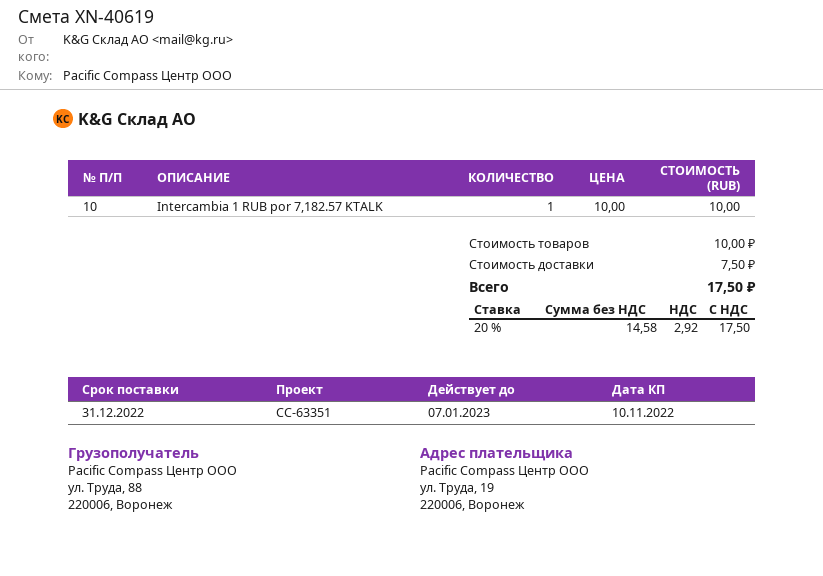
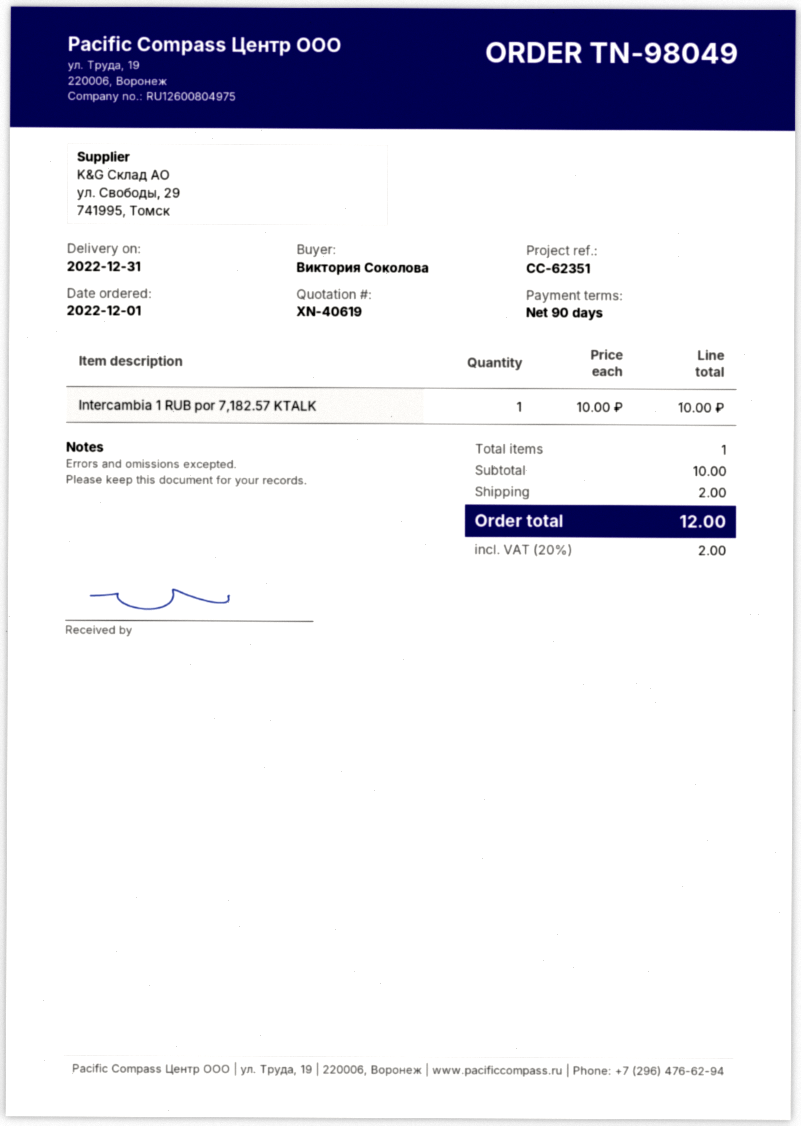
reference: CC-63351 -> CC-62351
shipping: 7.50 -> 2.00
tax: 20% = 2.92 -> 20% = 2.00
total: 17.50 -> 12.00

